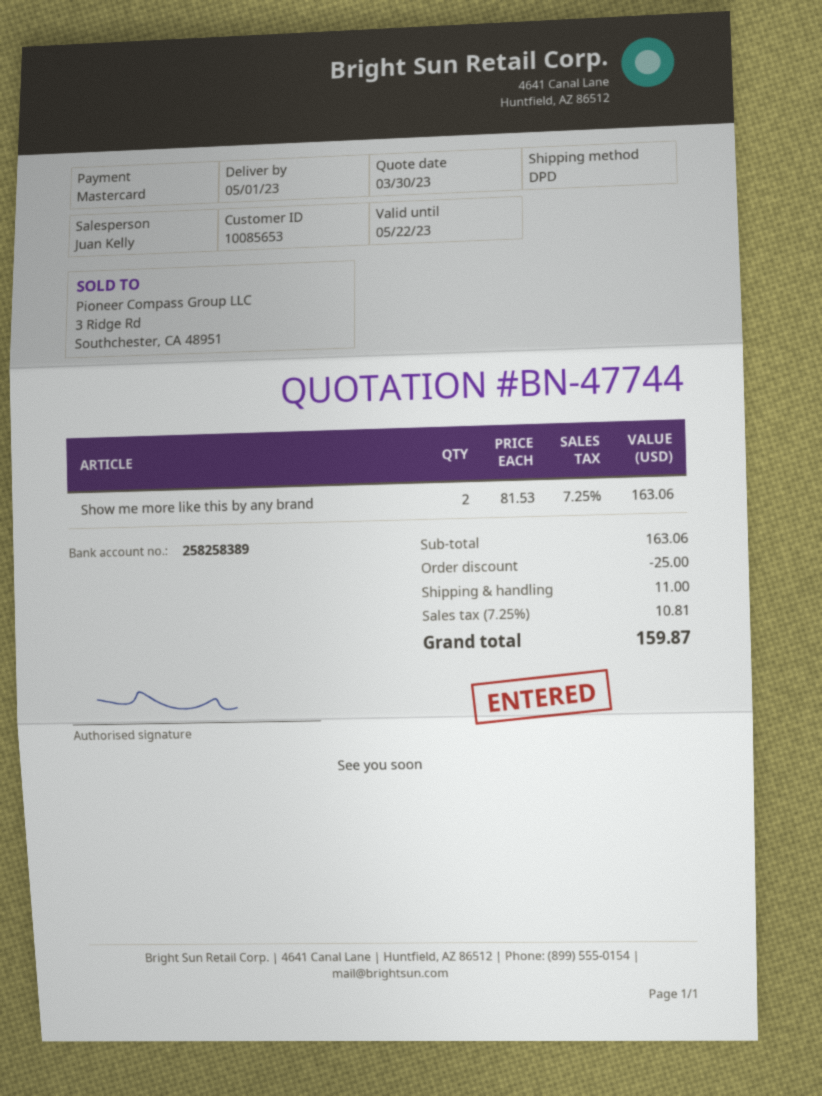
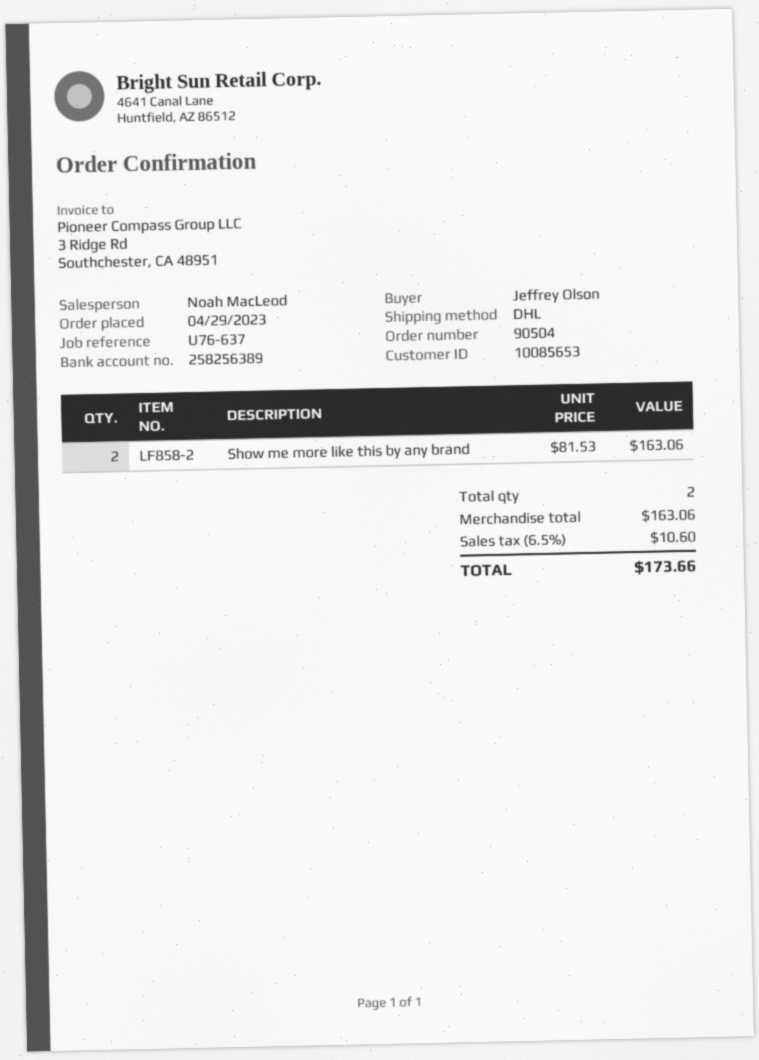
sales rep: Juan Kelly -> Noah MacLeod
bank account: 258258389 -> 258256389
shipping method: DPD -> DHL
discount: 25.00 -> none
shipping: 11.00 -> none
tax: 7.25% = 10.81 -> 6.5% = 10.60
total: 159.87 -> 173.66

